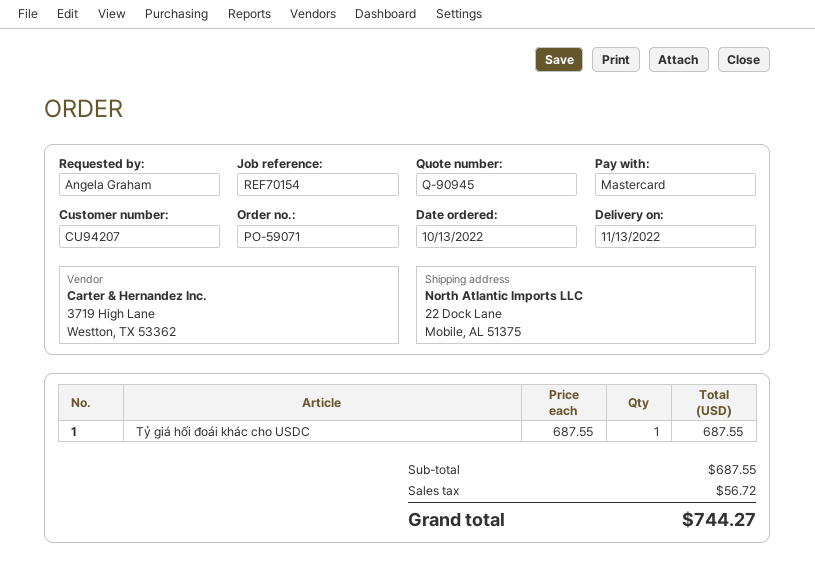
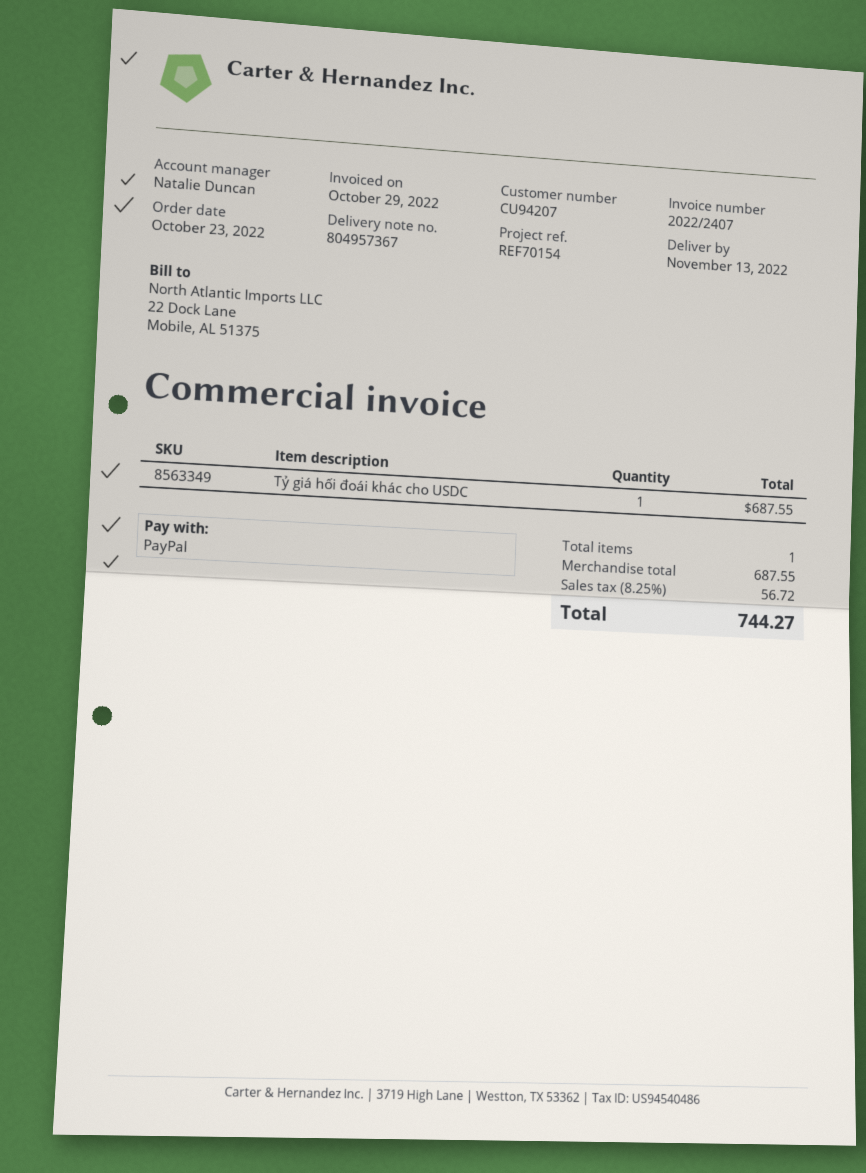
order date: 2022-10-13 -> 2022-10-23
payment method: Mastercard -> PayPal

